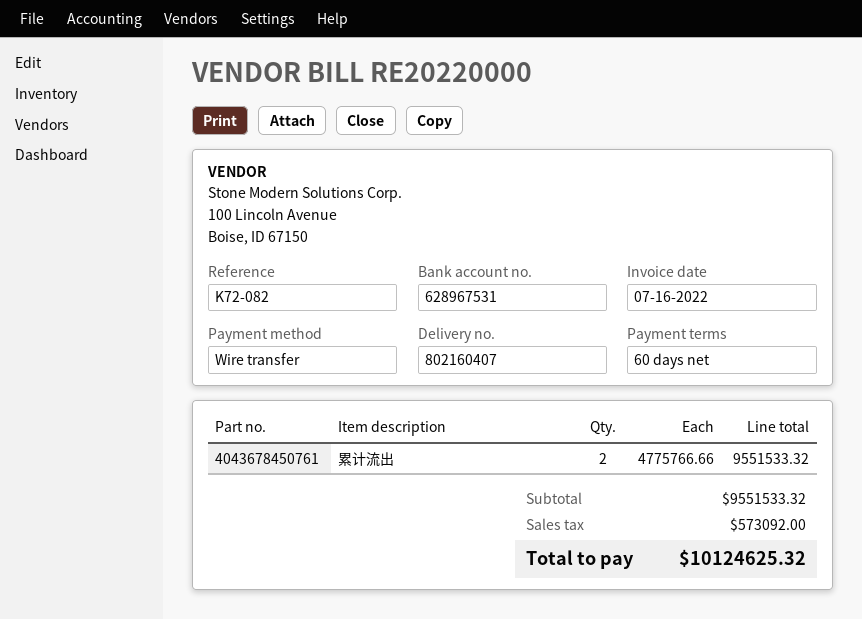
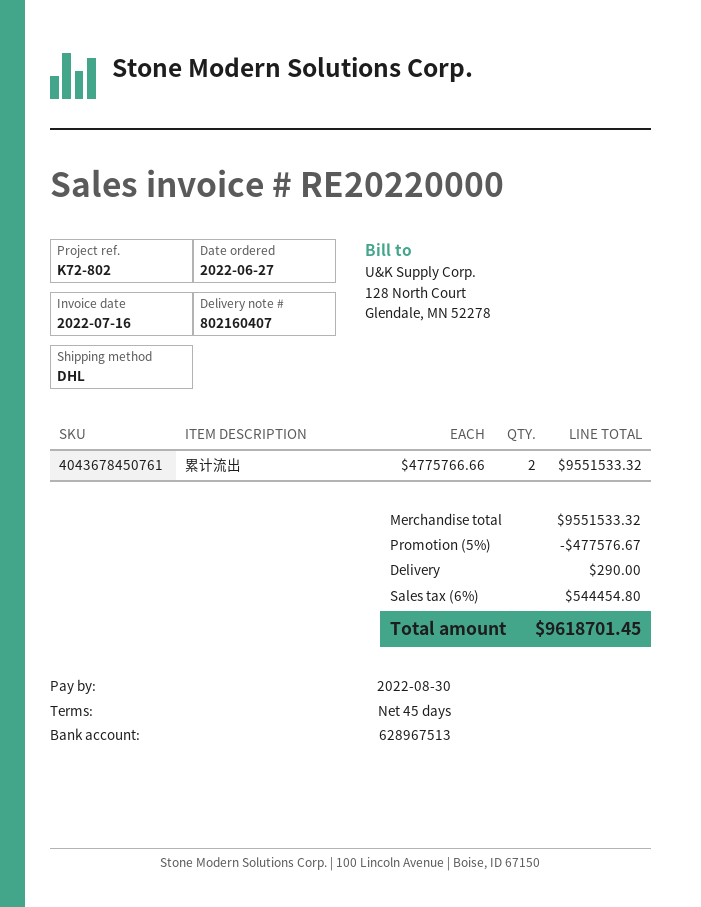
payment terms: 60 days -> 45 days
reference: K72-082 -> K72-802
bank account: 628967531 -> 628967513
discount: none -> 5% = 477576.67
shipping: none -> 290.00
tax: 573092.00 -> 544454.80
total: 10124625.32 -> 9618701.45

